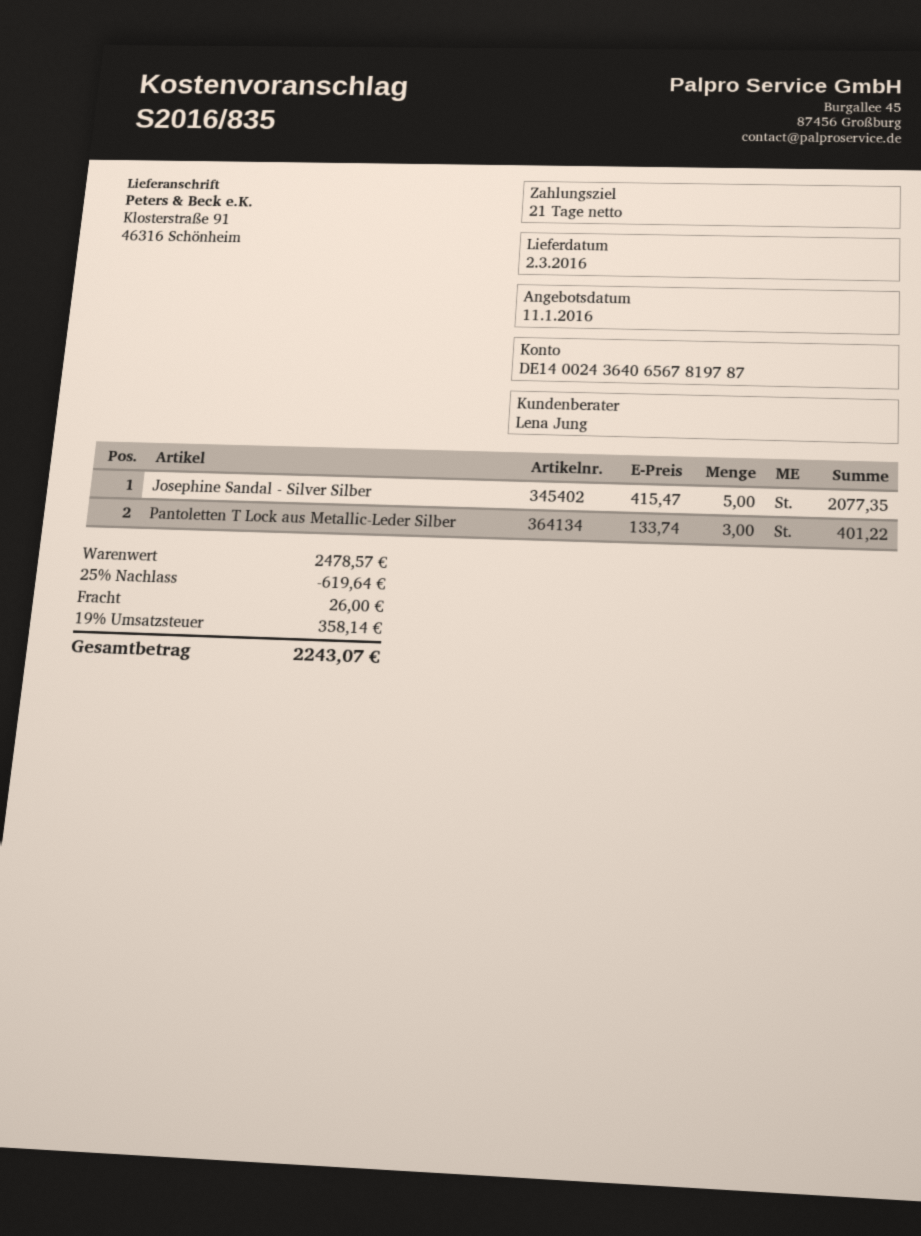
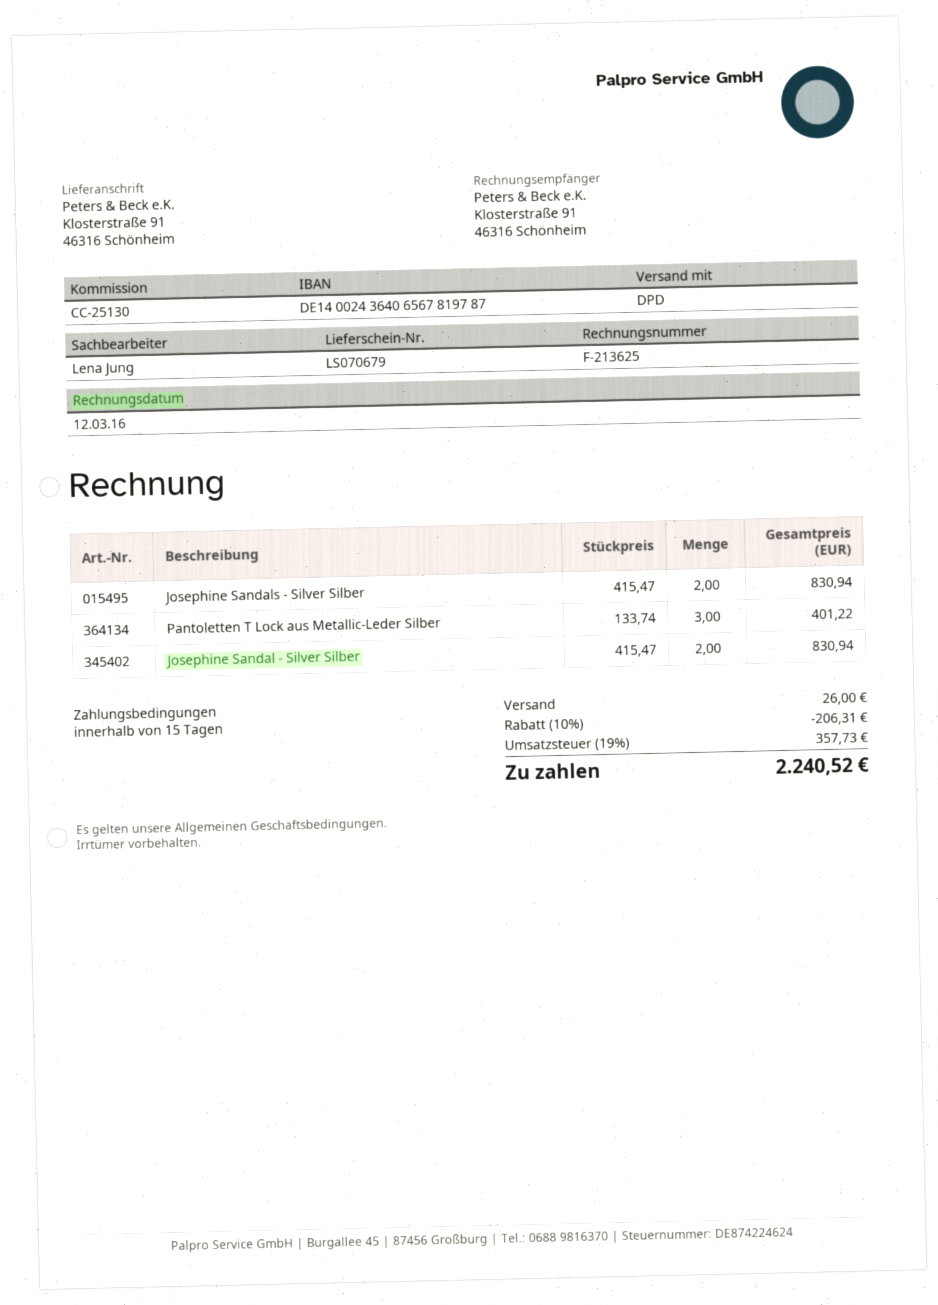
payment terms: 21 days -> 15 days
Josephine Sandal - Silver Silber: 5 x 415.47 = 2077.35 -> 2 x 415.47 = 830.94
Josephine Sandals - Silver Silber: none -> 2 x 415.47 = 830.94
discount: 25% = 619.64 -> 10% = 206.31
tax: 19% = 358.14 -> 19% = 357.73
total: 2243.07 -> 2240.52

